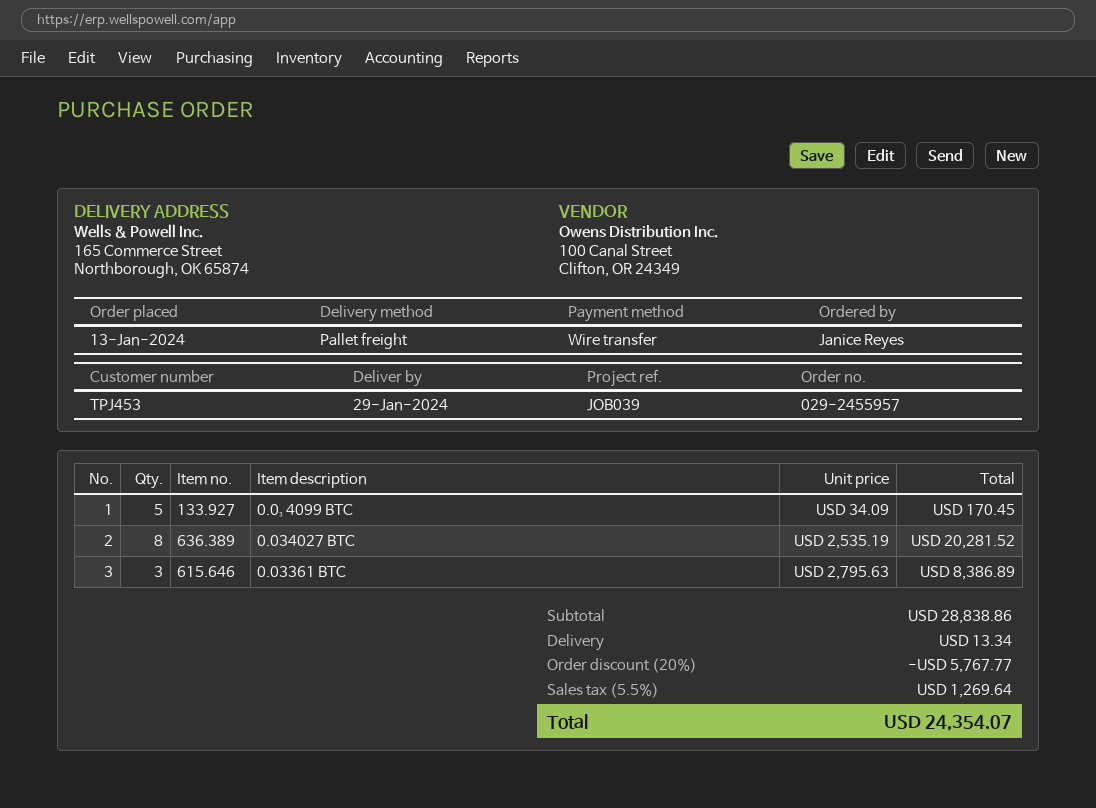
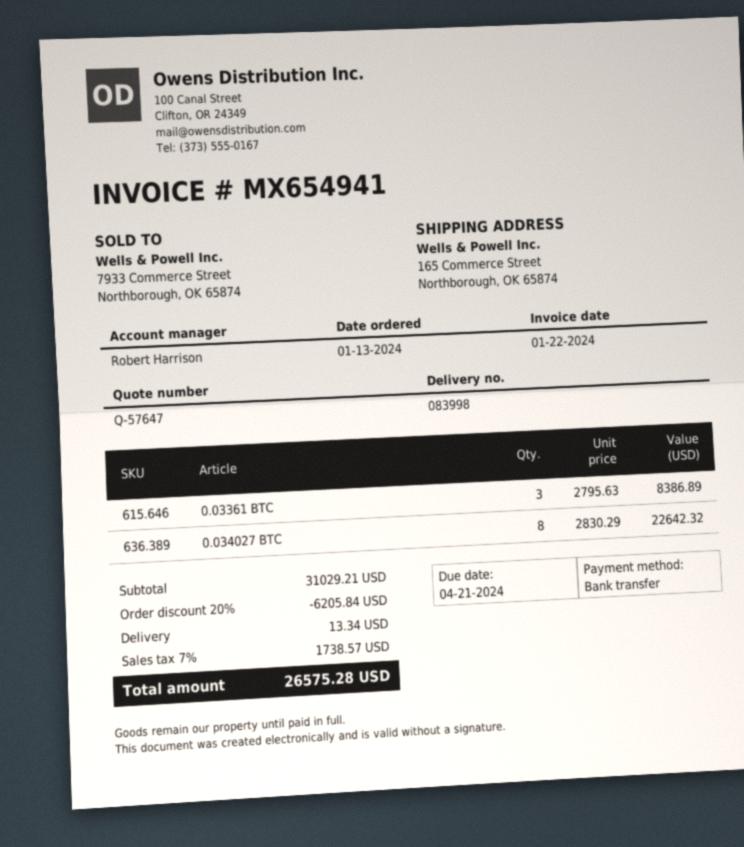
0.0₃4099 BTC: 5 x 34.09 = 170.45 -> none
0.034027 BTC: 8 x 2535.19 = 20281.52 -> 8 x 2830.29 = 22642.32
subtotal: 28838.86 -> 31029.21
discount: 20% = 5767.77 -> 20% = 6205.84
tax: 5.5% = 1269.64 -> 7% = 1738.57
total: 24354.07 -> 26575.28

